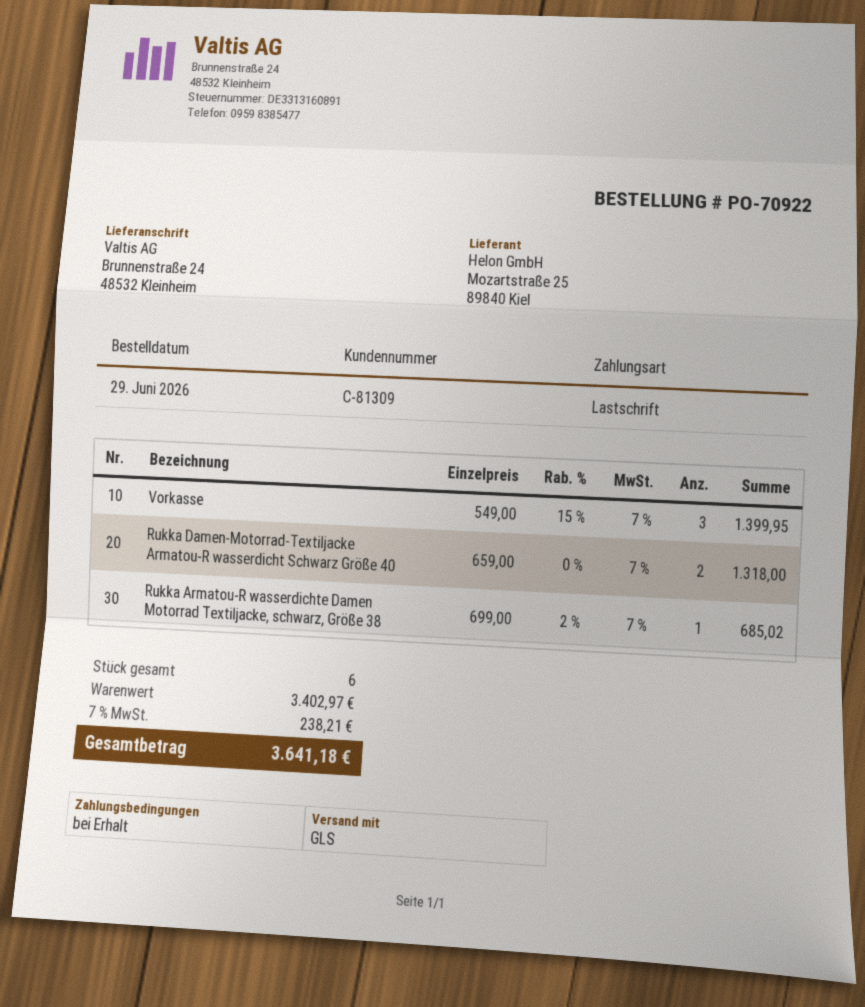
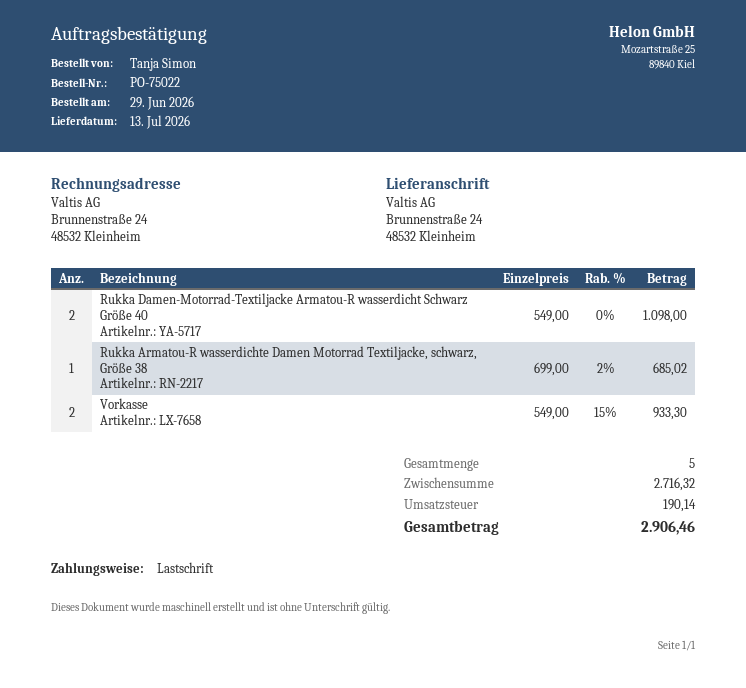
order number: PO-70922 -> PO-75022
Vorkasse: 3 x 549.00 - 15% = 1399.95 -> 2 x 549.00 - 15% = 933.30
Rukka Damen-Motorrad-Textiljacke Armatou-R wasserdicht Schwarz Größe 40: 2 x 659.00 = 1318.00 -> 2 x 549.00 = 1098.00
total quantity: 6 -> 5
subtotal: 3402.97 -> 2716.32
tax: 238.21 -> 190.14
total: 3641.18 -> 2906.46

